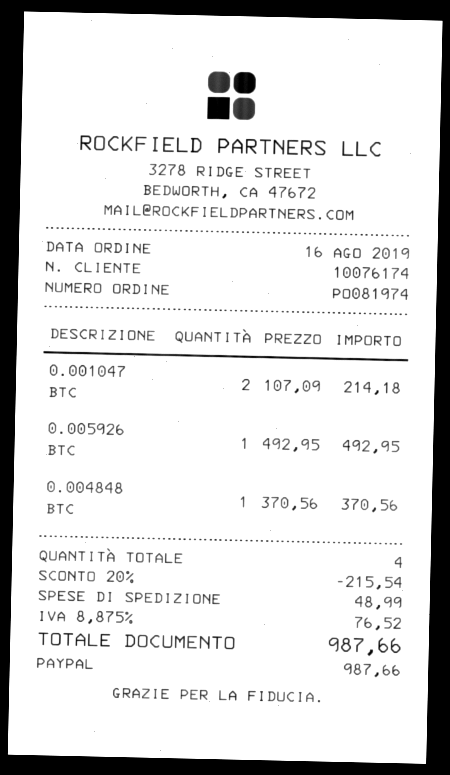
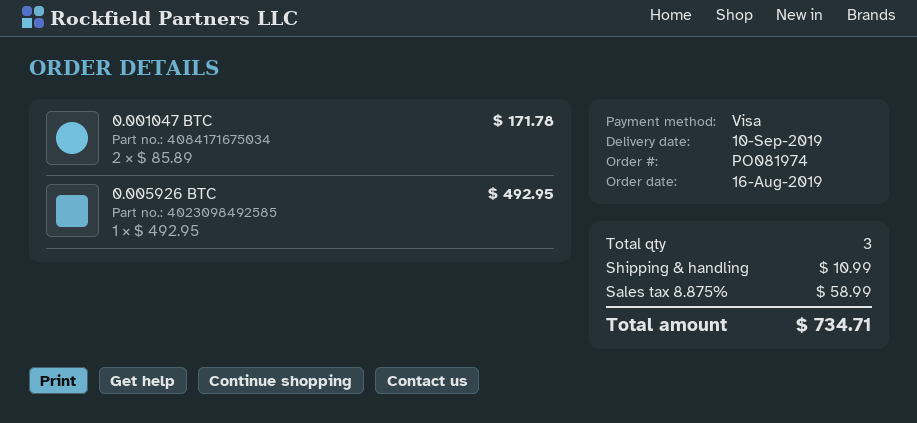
payment method: PayPal -> Visa
0.001047 BTC: 2 x 107.09 = 214.18 -> 2 x 85.89 = 171.78
0.004848 BTC: 1 x 370.56 = 370.56 -> none
total quantity: 4 -> 3
discount: 20% = 215.54 -> none
shipping: 48.99 -> 10.99
tax: 8.875% = 76.52 -> 8.875% = 58.99
total: 987.66 -> 734.71

